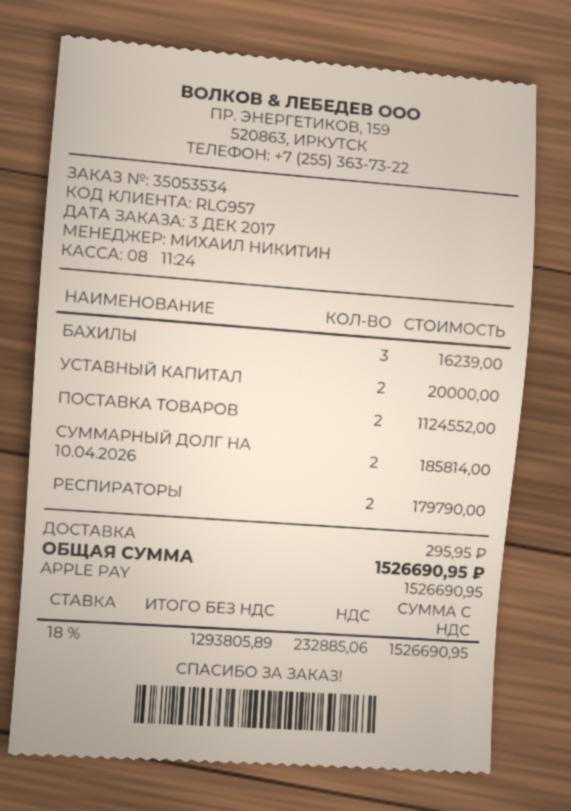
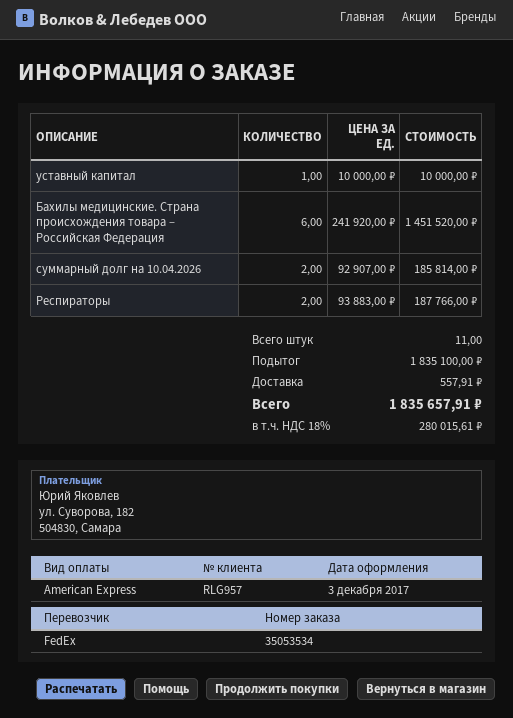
payment method: Apple Pay -> American Express
БАХИЛЫ: 3 for 16239.00 -> none
УСТАВНЫЙ КАПИТАЛ: 2 for 20000.00 -> 1 for 10000.00
ПОСТАВКА ТОВАРОВ: 2 for 1124552.00 -> none
РЕСПИРАТОРЫ: 2 for 179790.00 -> 2 for 187766.00
Бахилы медицинские. Страна происхождения товара – Российская Федерация: none -> 6 for 1451520.00
shipping: 295.95 -> 557.91
tax: 18% = 232885.06 -> 18% = 280015.61
total: 1526690.95 -> 1835657.91

